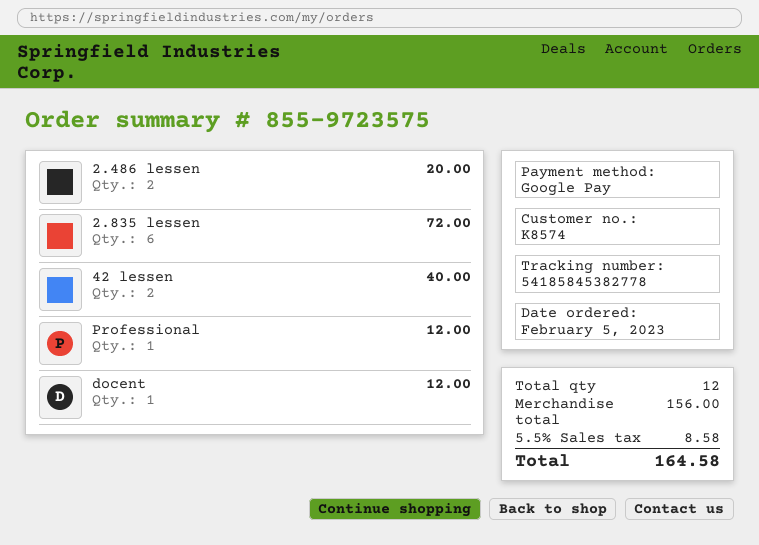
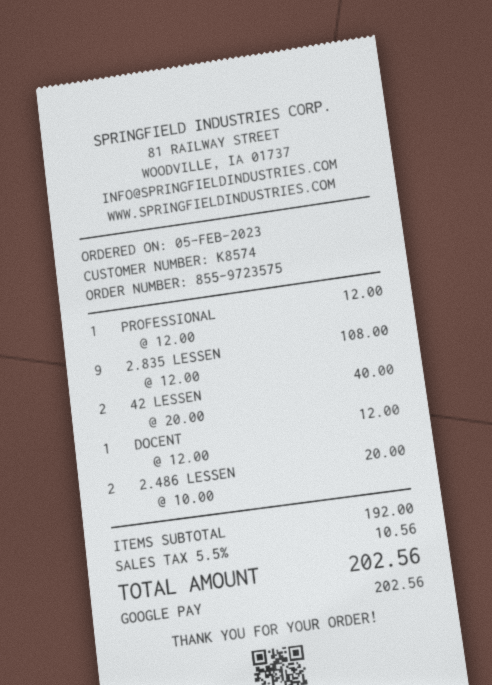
2.835 lessen: 6 for 72.00 -> 9 for 108.00
subtotal: 156.00 -> 192.00
tax: 5.5% = 8.58 -> 5.5% = 10.56
total: 164.58 -> 202.56

